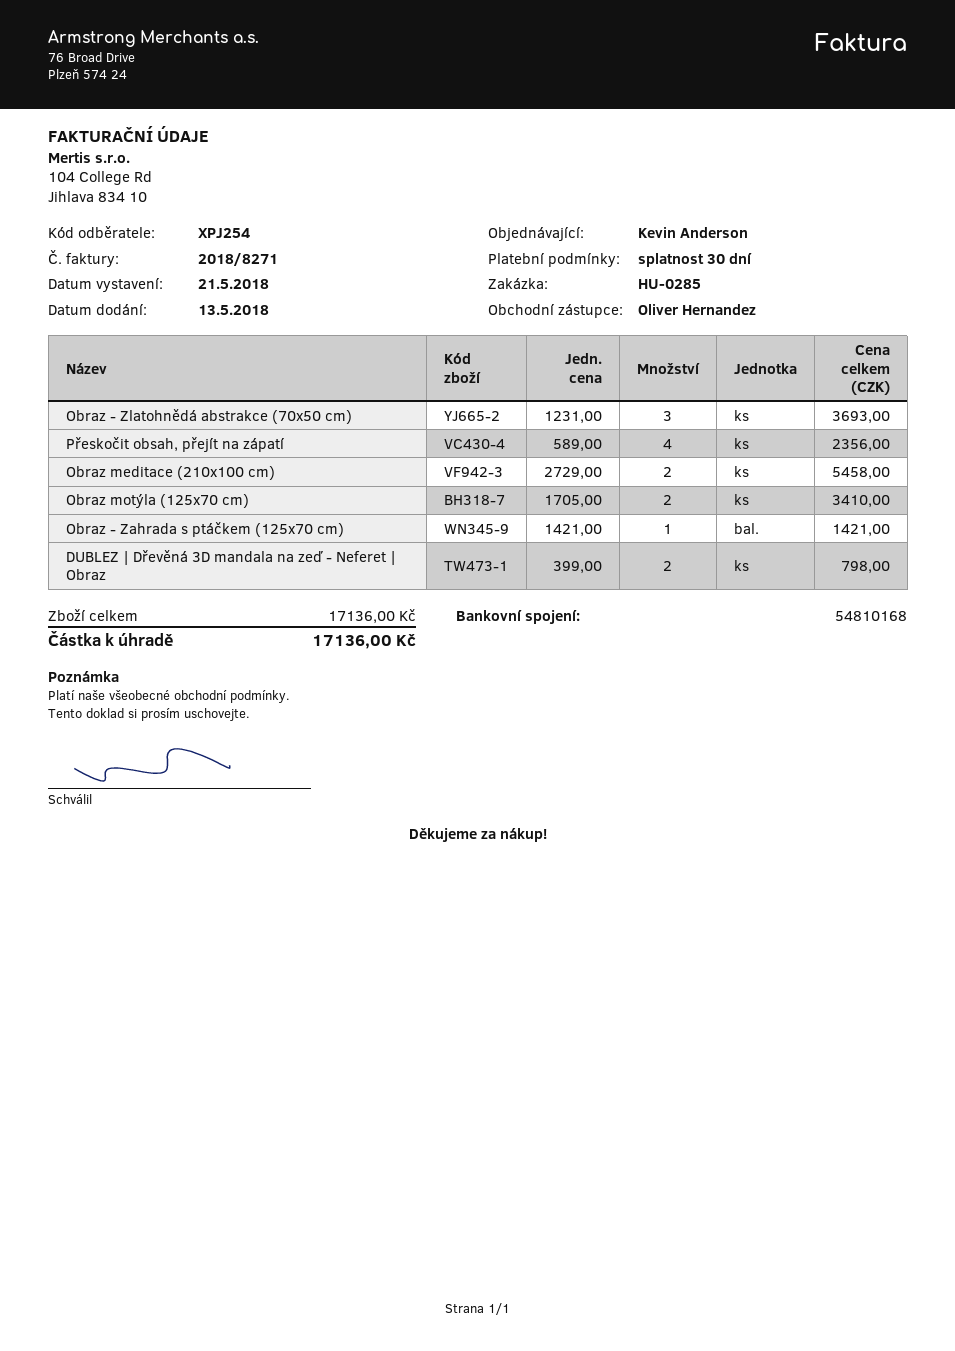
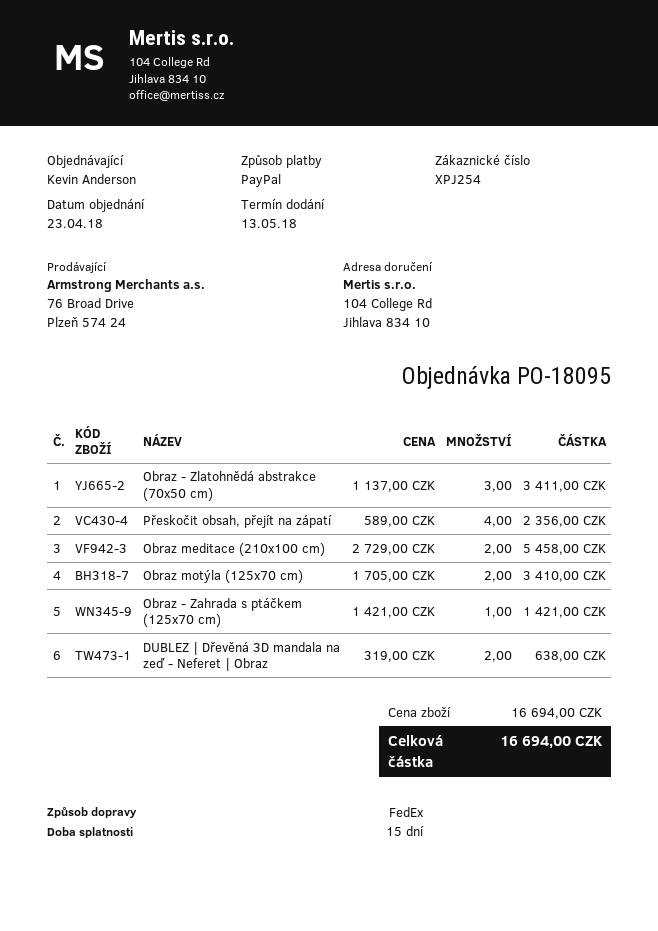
payment terms: 30 days -> 15 days
Obraz - Zlatohnědá abstrakce (70x50 cm): 3 x 1231.00 = 3693.00 -> 3 x 1137.00 = 3411.00
DUBLEZ | Dřevěná 3D mandala na zeď - Neferet | Obraz: 2 x 399.00 = 798.00 -> 2 x 319.00 = 638.00
subtotal: 17136.00 -> 16694.00
total: 17136.00 -> 16694.00

